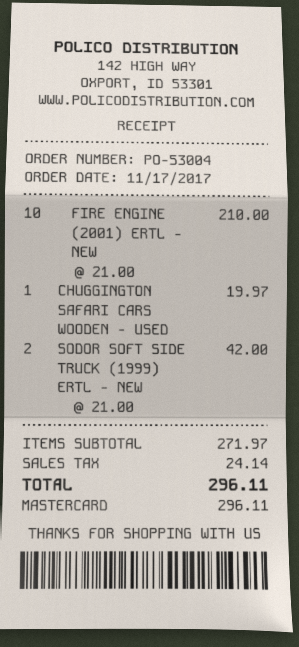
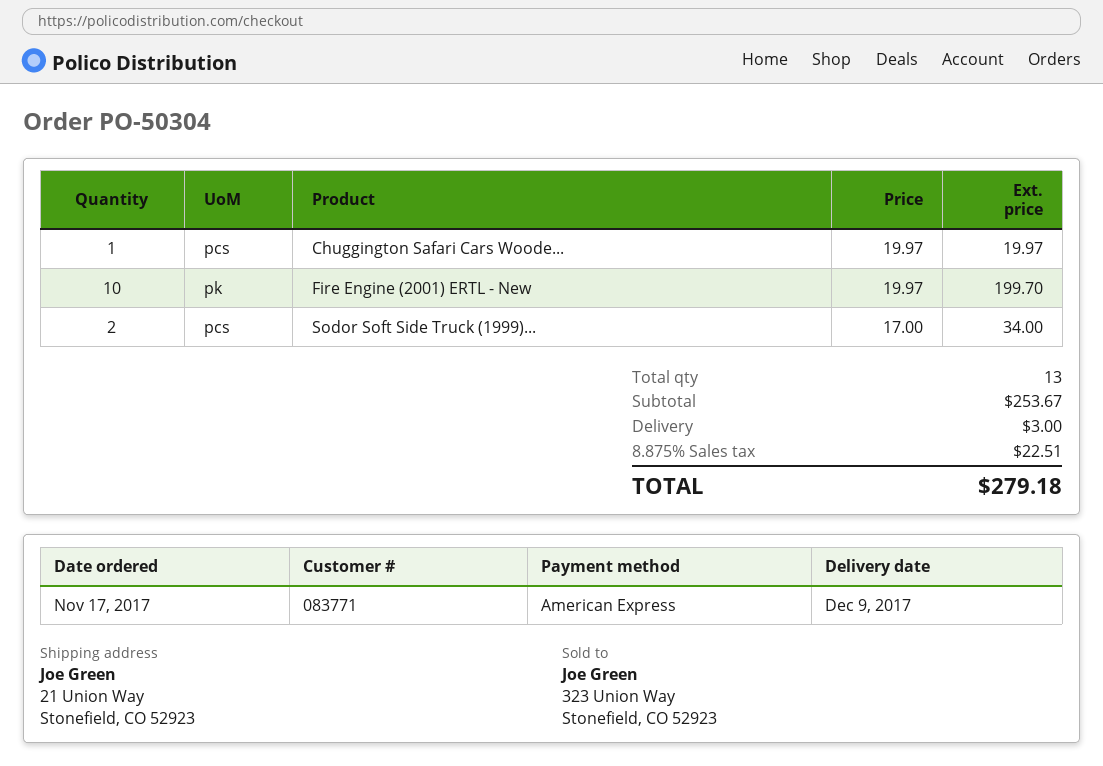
order number: PO-53004 -> PO-50304
payment method: Mastercard -> American Express
FIRE ENGINE (2001) ERTL - NEW: 10 x 21.00 = 210.00 -> 10 x 19.97 = 199.70
SODOR SOFT SIDE TRUCK (1999) ERTL - NEW: 2 x 21.00 = 42.00 -> 2 x 17.00 = 34.00
subtotal: 271.97 -> 253.67
shipping: none -> 3.00
tax: 24.14 -> 22.51
total: 296.11 -> 279.18

